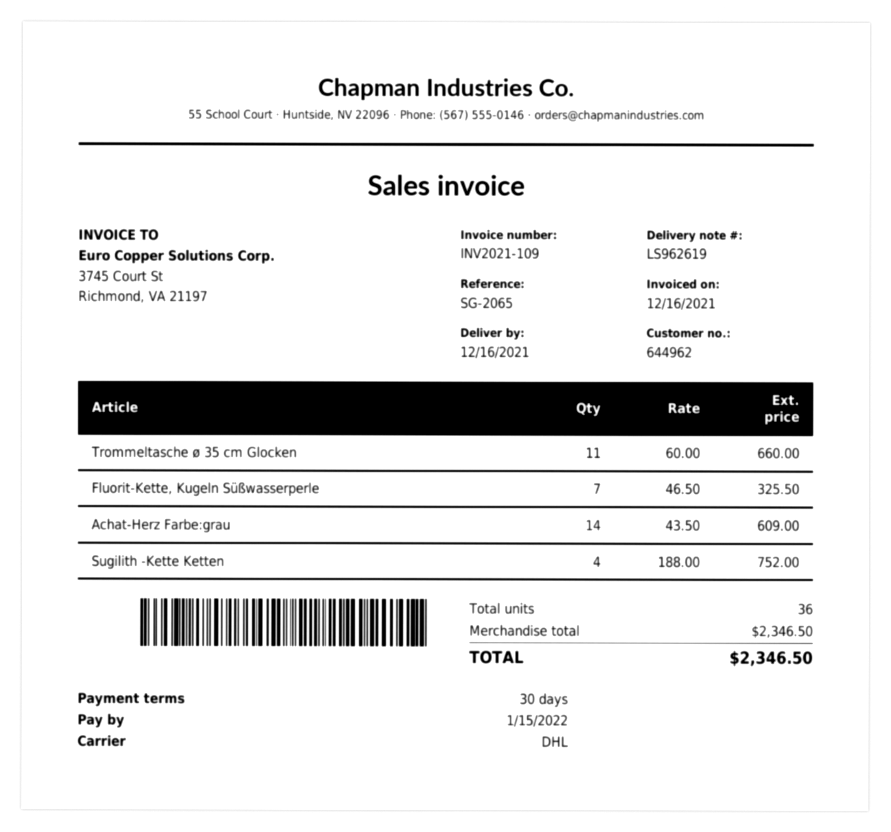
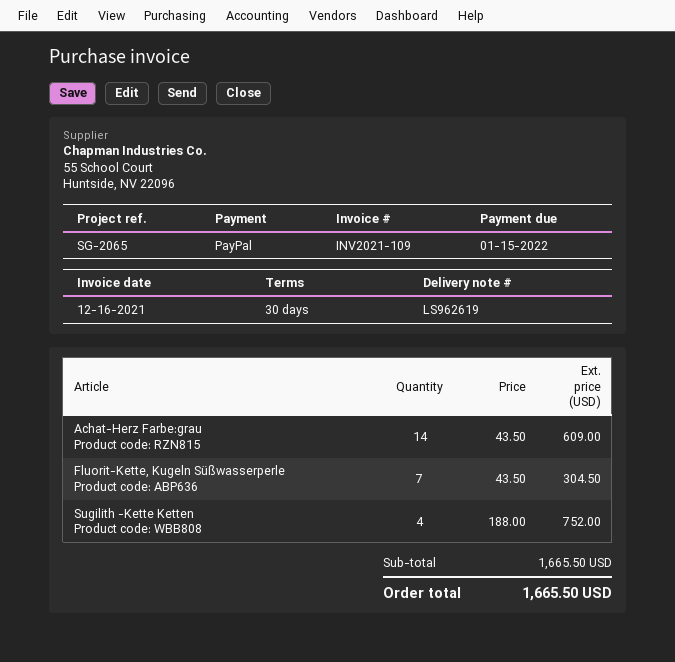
Trommeltasche ø 35 cm Glocken: 11 x 60.00 = 660.00 -> none
Fluorit-Kette, Kugeln Süßwasserperle: 7 x 46.50 = 325.50 -> 7 x 43.50 = 304.50
subtotal: 2346.50 -> 1665.50
total: 2346.50 -> 1665.50

